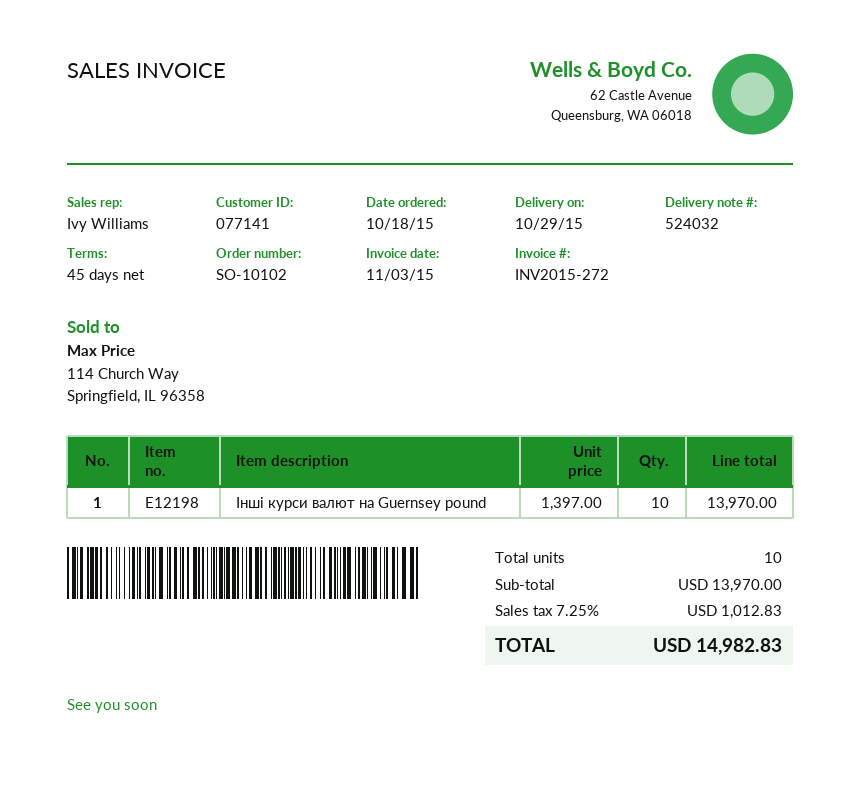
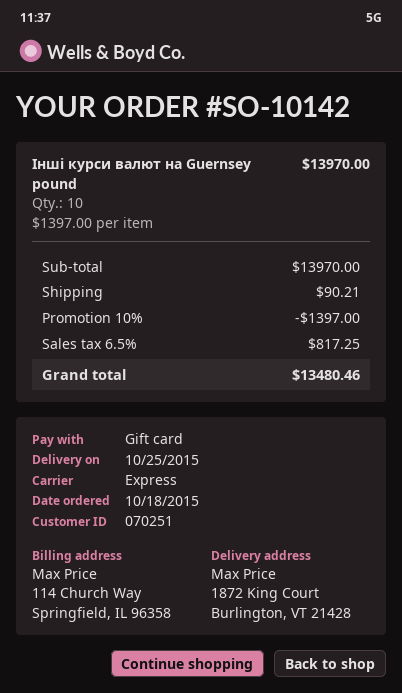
order number: SO-10102 -> SO-10142
delivery date: 2015-10-29 -> 2015-10-25
customer number: 077141 -> 070251
discount: none -> 10% = 1397.00
shipping: none -> 90.21
tax: 7.25% = 1012.83 -> 6.5% = 817.25
total: 14982.83 -> 13480.46

